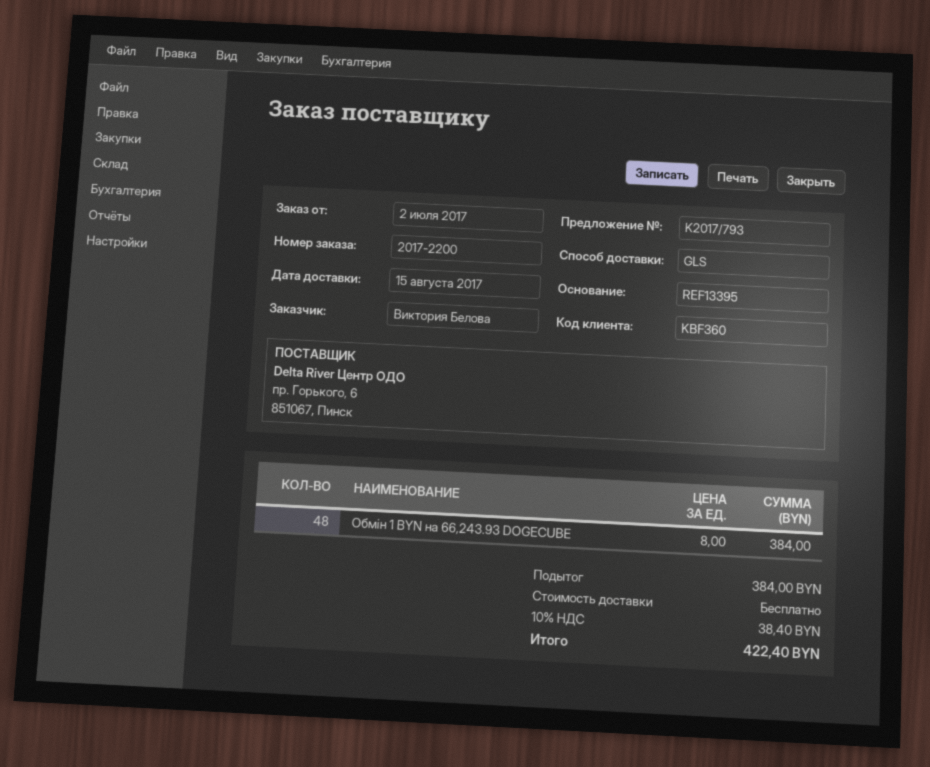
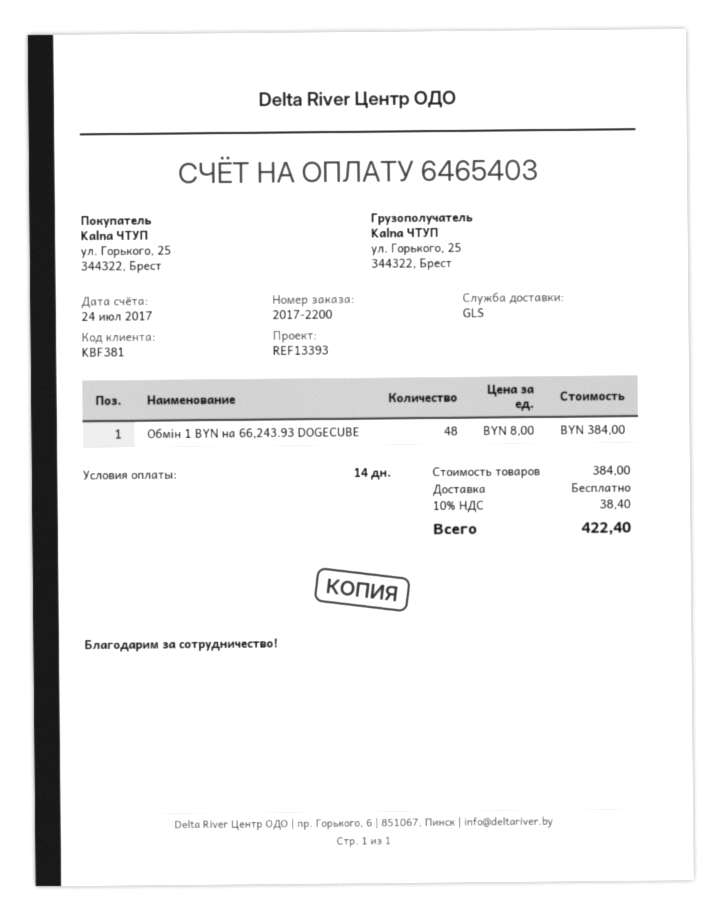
customer number: KBF360 -> KBF381
reference: REF13395 -> REF13393

